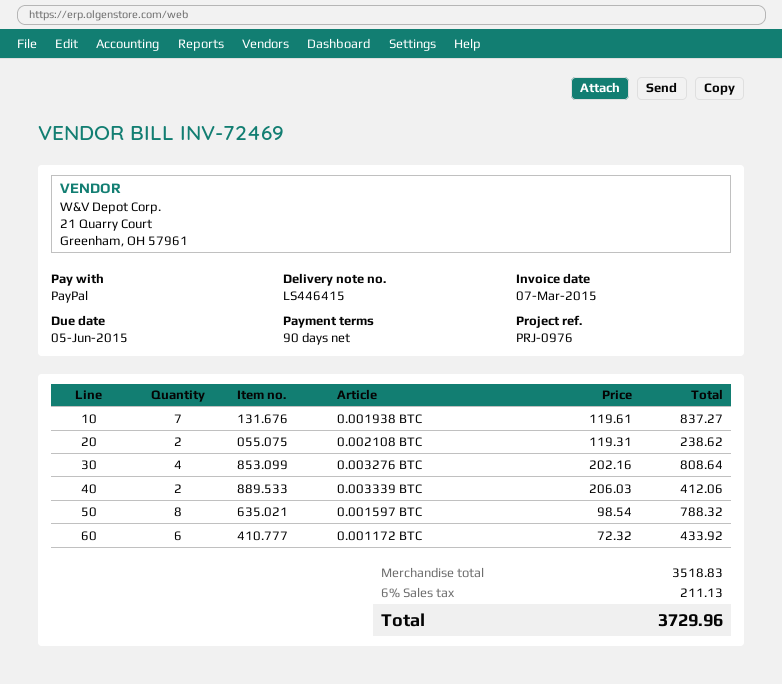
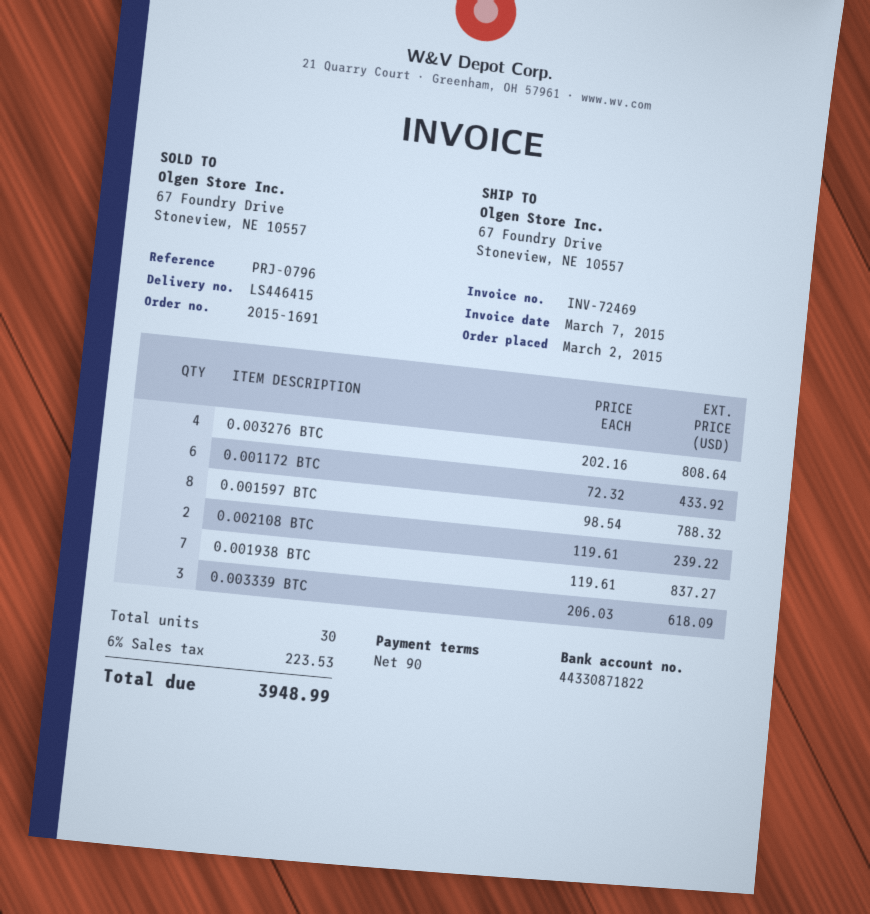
reference: PRJ-0976 -> PRJ-0796
0.002108 BTC: 2 x 119.31 = 238.62 -> 2 x 119.61 = 239.22
0.003339 BTC: 2 x 206.03 = 412.06 -> 3 x 206.03 = 618.09
tax: 6% = 211.13 -> 6% = 223.53
total: 3729.96 -> 3948.99

